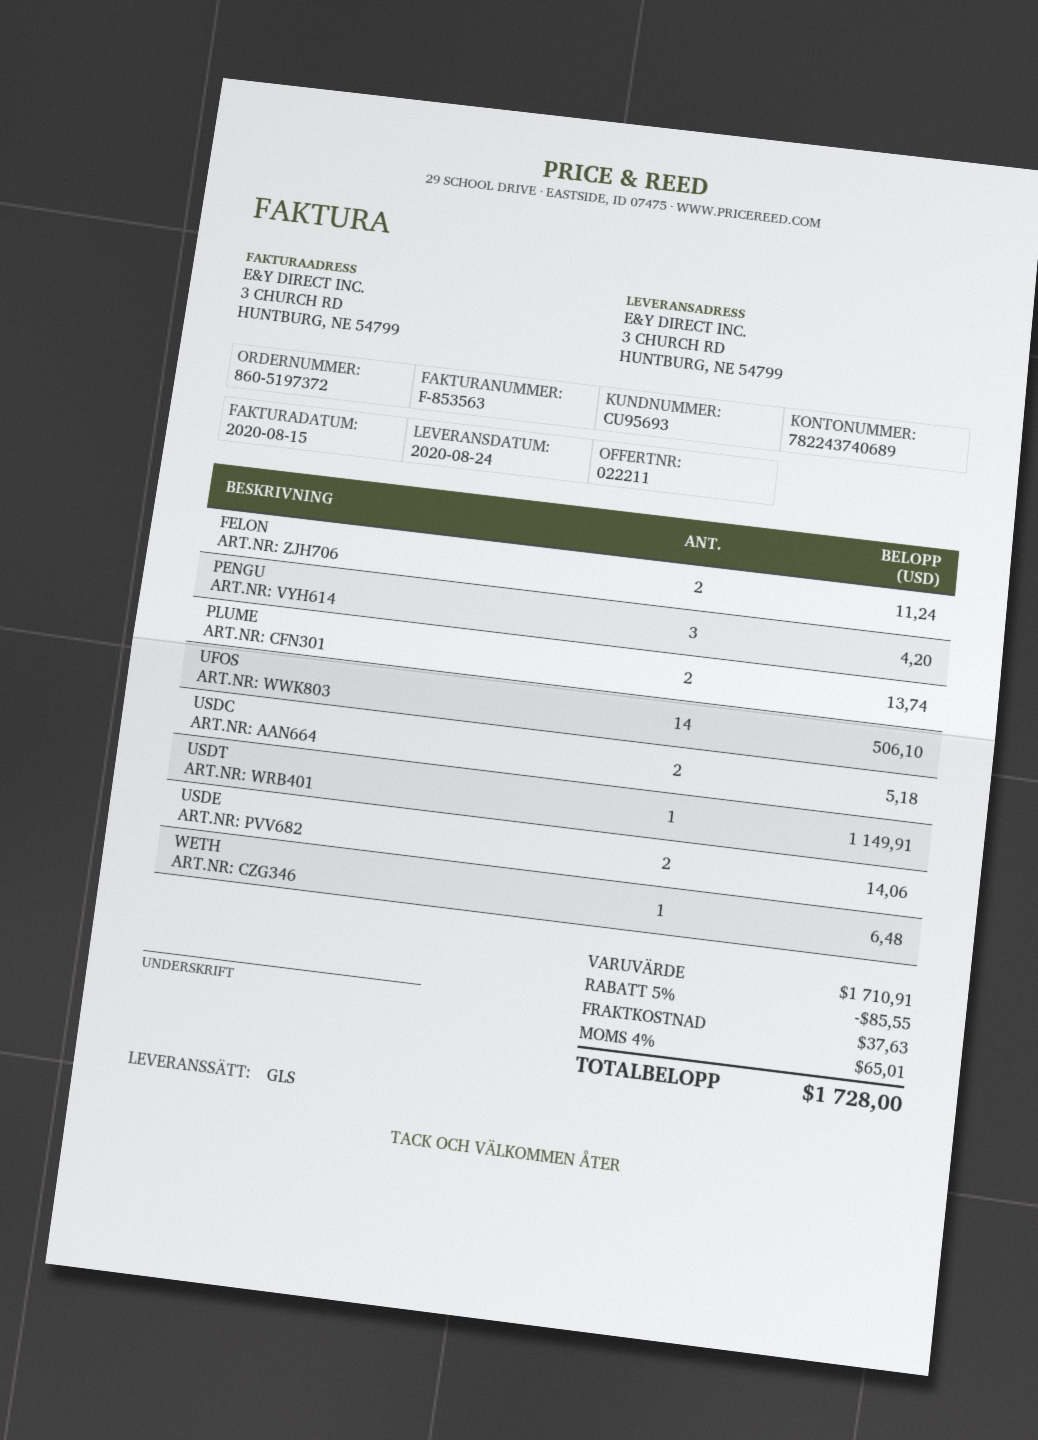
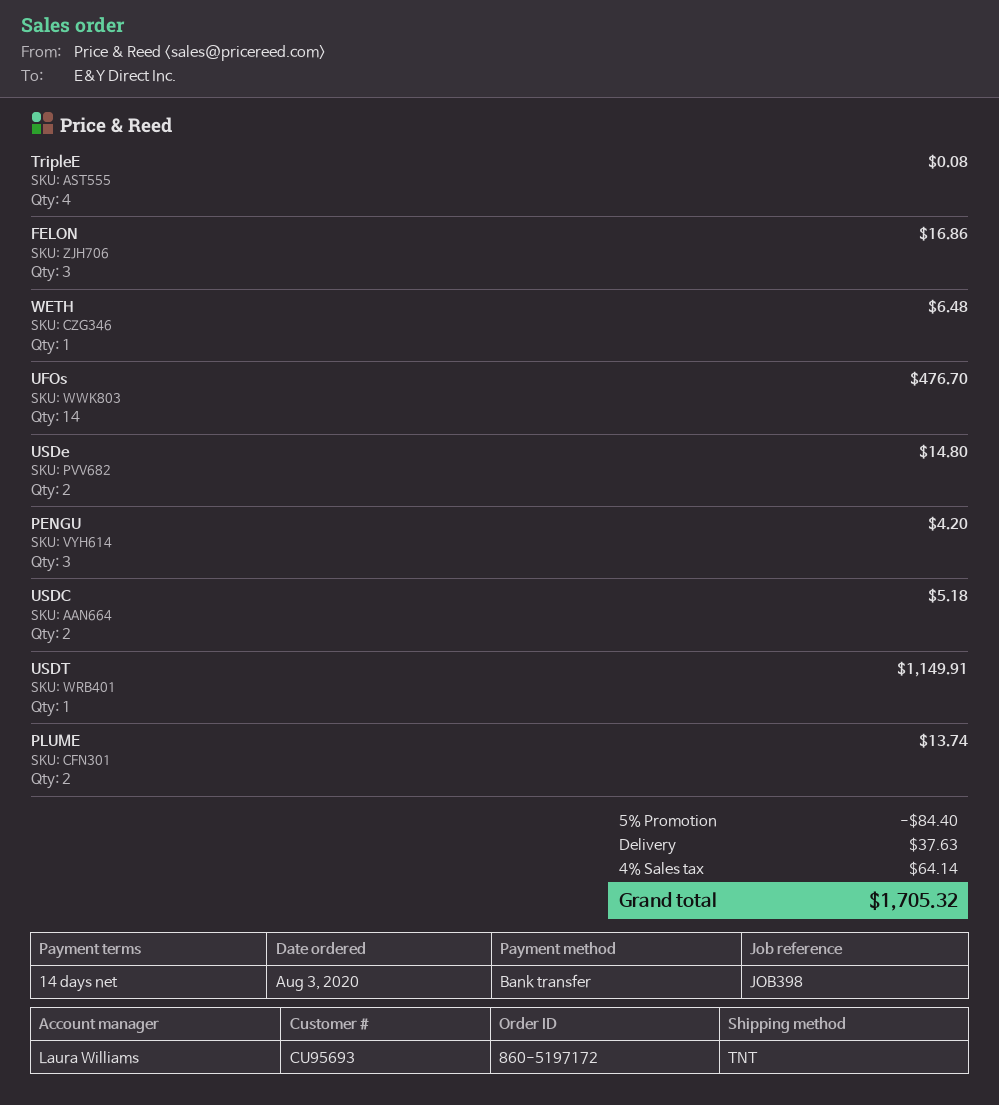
order number: 860-5197372 -> 860-5197172
shipping method: GLS -> TNT
FELON: 2 for 11.24 -> 3 for 16.86
UFOS: 14 for 506.10 -> 14 for 476.70
USDE: 2 for 14.06 -> 2 for 14.80
TripleE: none -> 4 for 0.08
discount: 5% = 85.55 -> 5% = 84.40
tax: 4% = 65.01 -> 4% = 64.14
total: 1728.00 -> 1705.32

